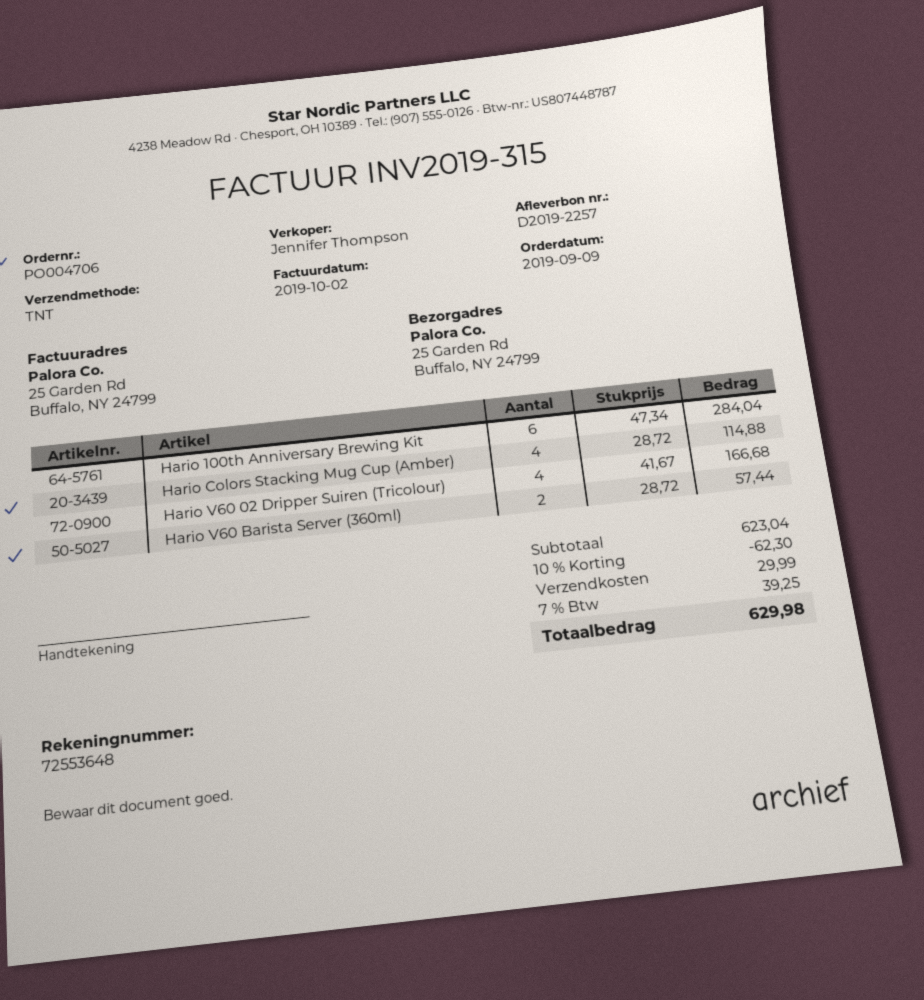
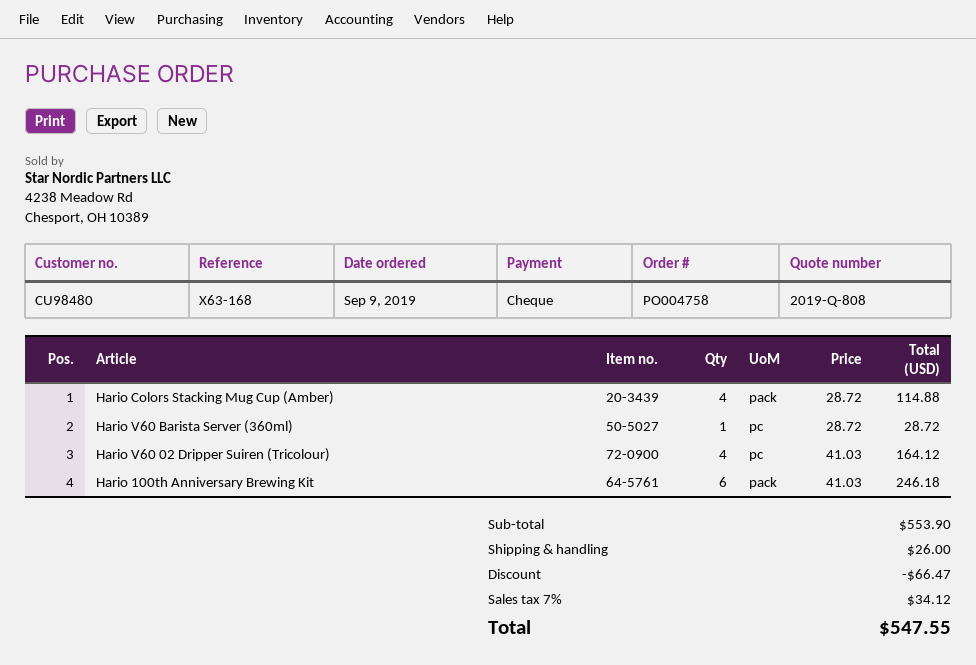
order number: PO004706 -> PO004758
Hario 100th Anniversary Brewing Kit: 6 x 47.34 = 284.04 -> 6 x 41.03 = 246.18
Hario V60 02 Dripper Suiren (Tricolour): 4 x 41.67 = 166.68 -> 4 x 41.03 = 164.12
Hario V60 Barista Server (360ml): 2 x 28.72 = 57.44 -> 1 x 28.72 = 28.72
subtotal: 623.04 -> 553.90
discount: 62.30 -> 66.47
shipping: 29.99 -> 26.00
tax: 7% = 39.25 -> 7% = 34.12
total: 629.98 -> 547.55

